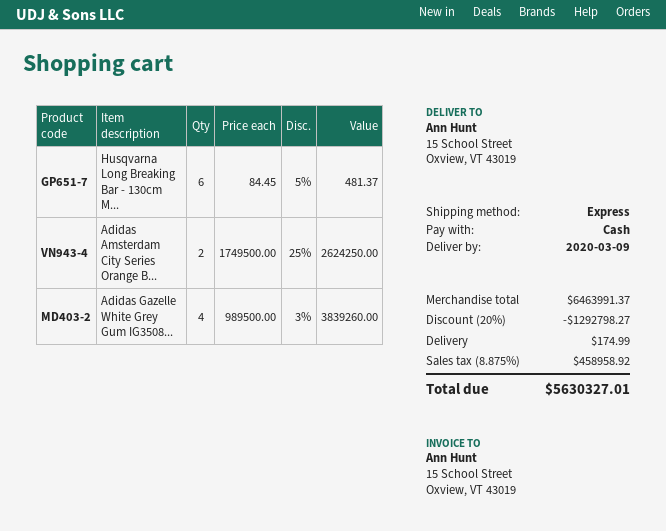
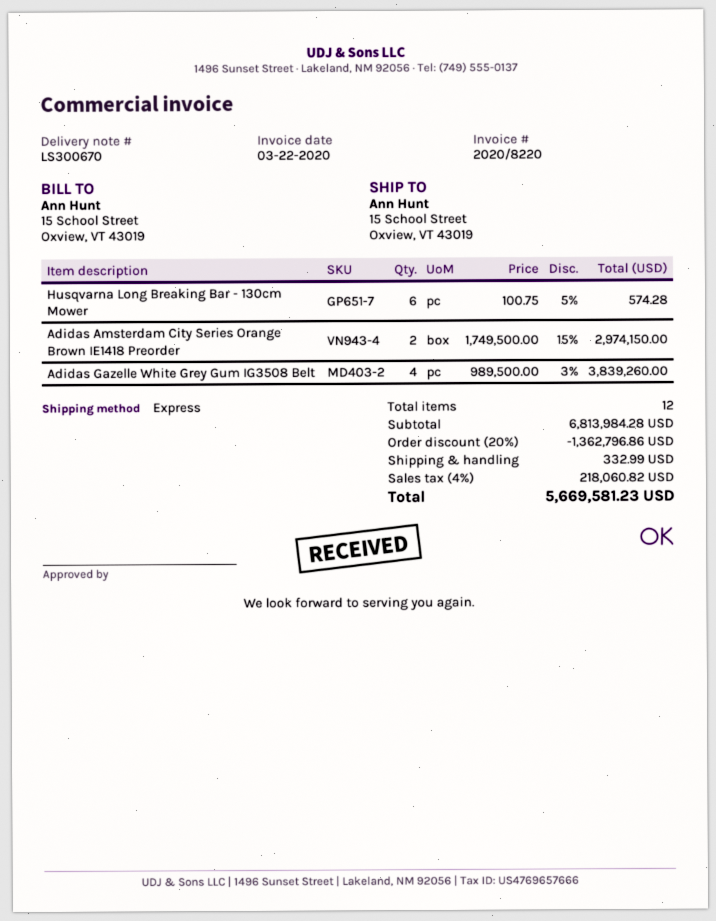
Husqvarna Long Breaking Bar - 130cm M...: 6 x 84.45 - 5% = 481.37 -> 6 x 100.75 - 5% = 574.28
Adidas Amsterdam City Series Orange B...: 2 x 1749500.00 - 25% = 2624250.00 -> 2 x 1749500.00 - 15% = 2974150.00
subtotal: 6463991.37 -> 6813984.28
discount: 20% = 1292798.27 -> 20% = 1362796.86
shipping: 174.99 -> 332.99
tax: 8.875% = 458958.92 -> 4% = 218060.82
total: 5630327.01 -> 5669581.23

